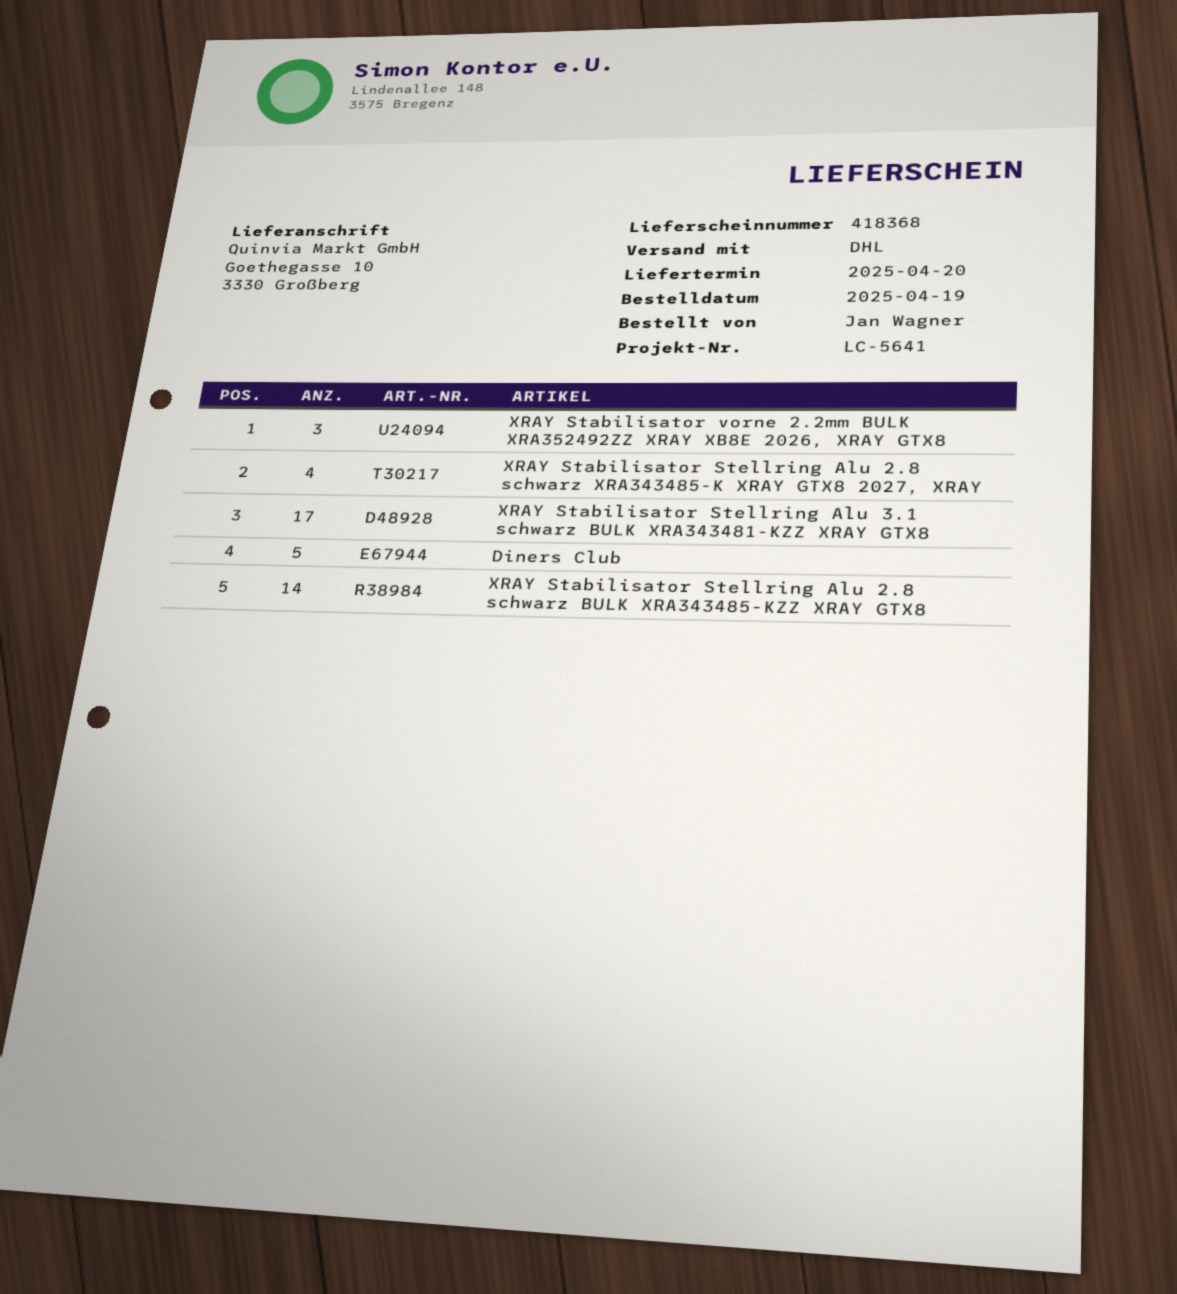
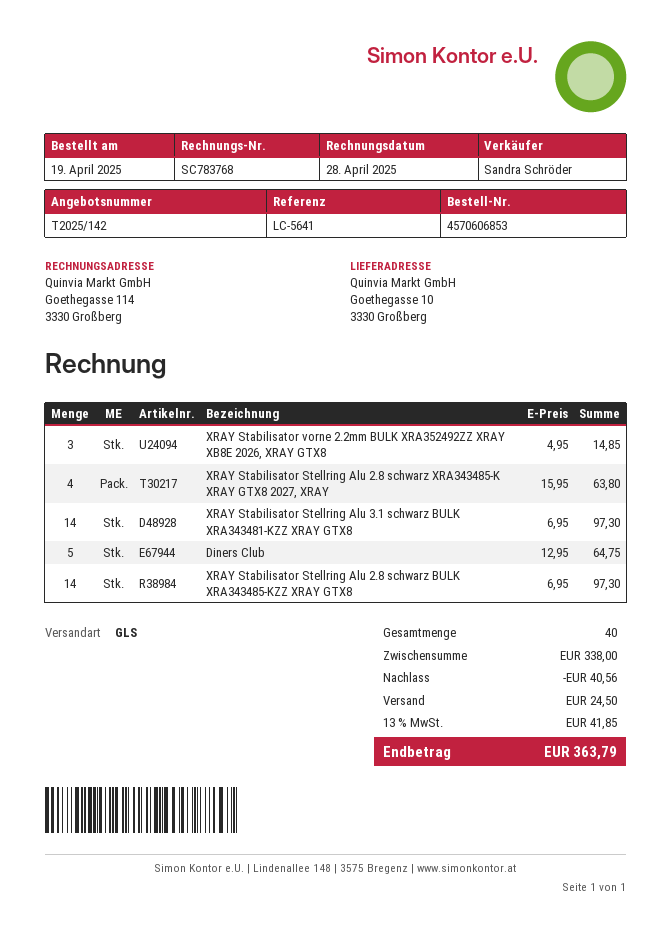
shipping method: DHL -> GLS
XRAY Stabilisator Stellring Alu 3.1 schwarz BULK XRA343481-KZZ XRAY GTX8: 17 -> 14

